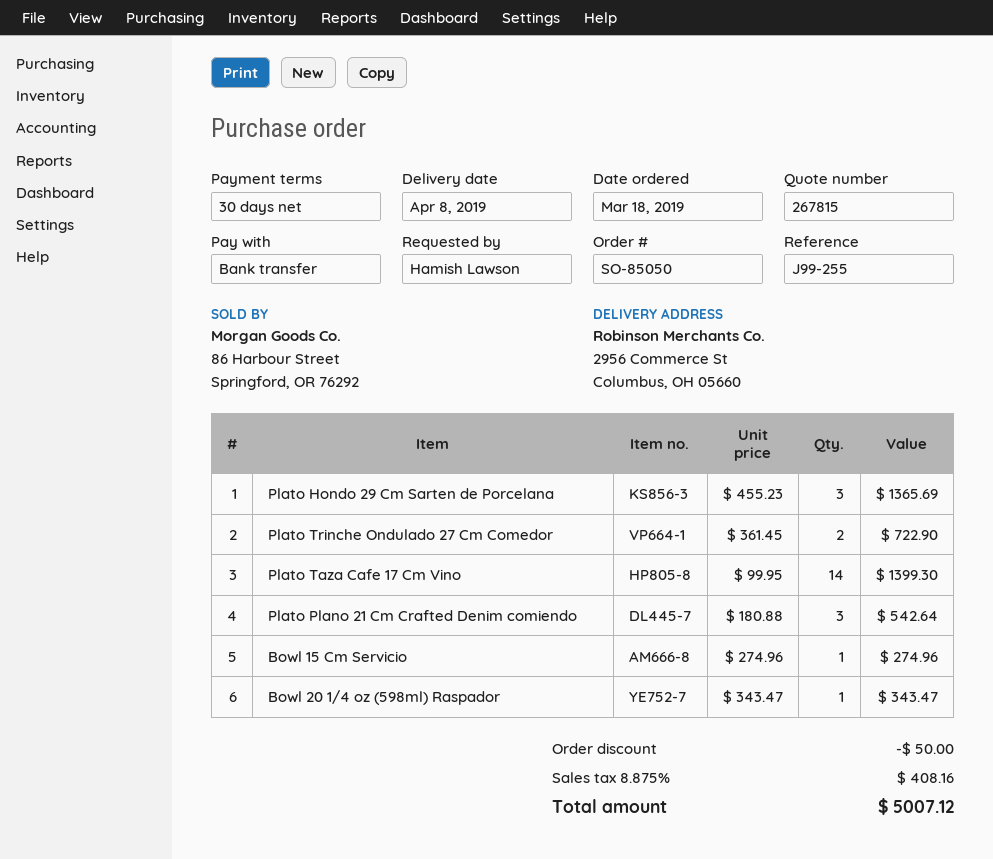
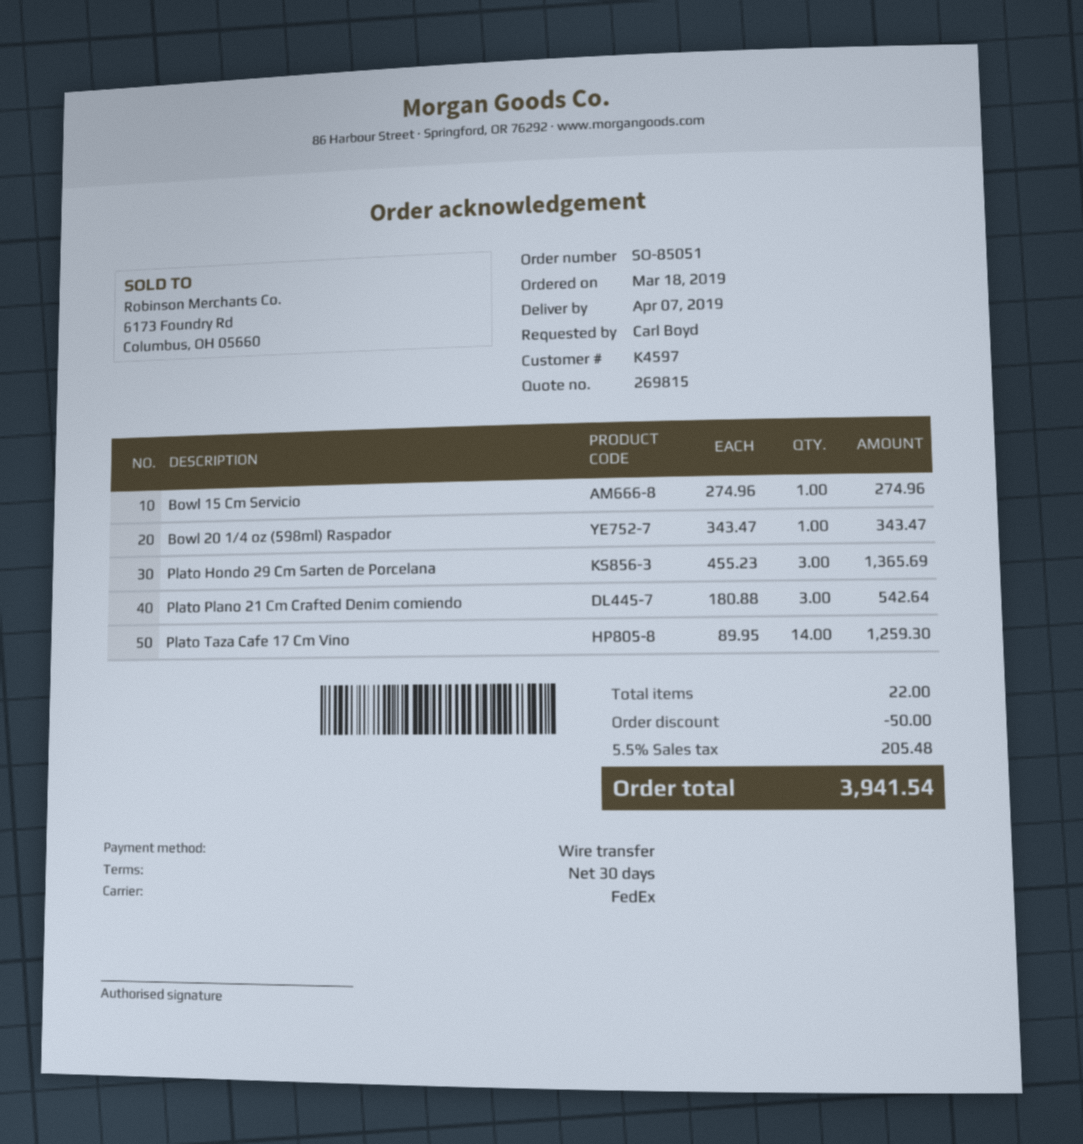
quote number: 267815 -> 269815
order number: SO-85050 -> SO-85051
delivery date: 2019-04-08 -> 2019-04-07
ordered by: Hamish Lawson -> Carl Boyd
Plato Trinche Ondulado 27 Cm Comedor: 2 x 361.45 = 722.90 -> none
Plato Taza Cafe 17 Cm Vino: 14 x 99.95 = 1399.30 -> 14 x 89.95 = 1259.30
tax: 8.875% = 408.16 -> 5.5% = 205.48
total: 5007.12 -> 3941.54

